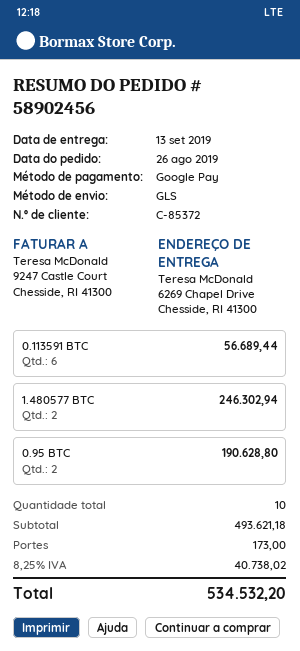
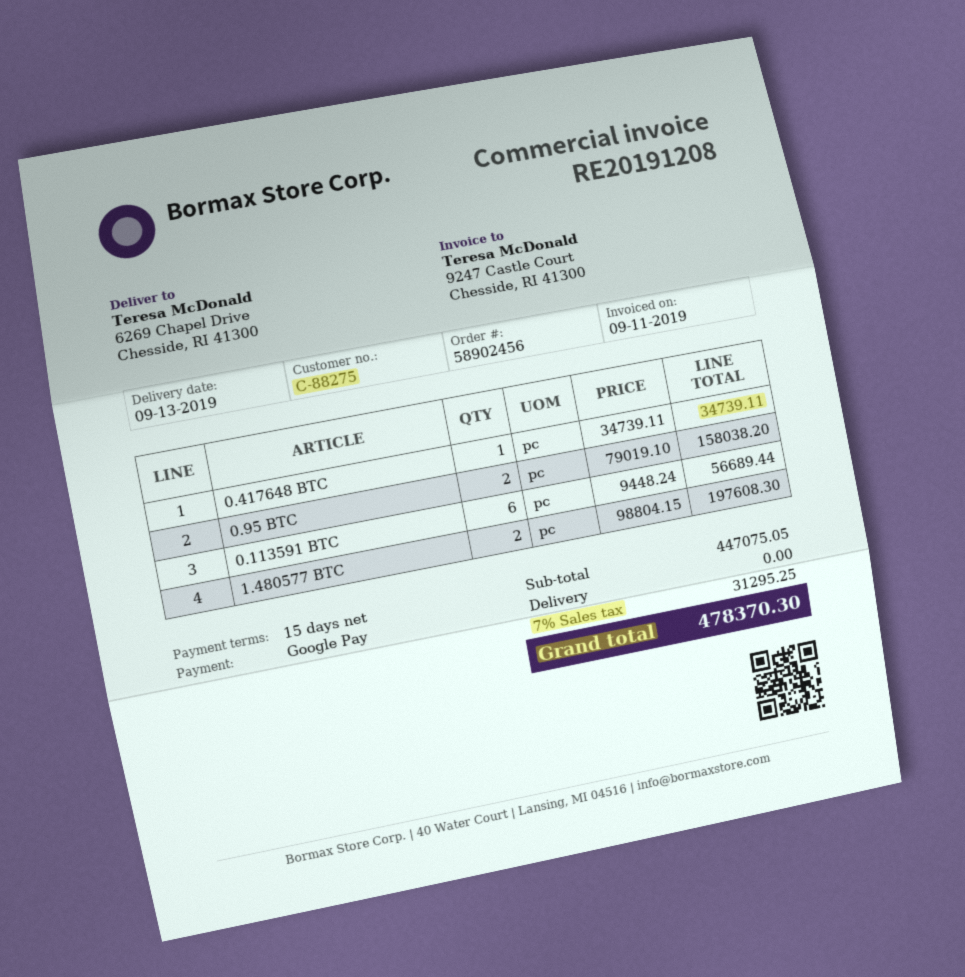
customer number: C-85372 -> C-88275
1.480577 BTC: 2 for 246302.94 -> 2 for 197608.30
0.95 BTC: 2 for 190628.80 -> 2 for 158038.20
0.417648 BTC: none -> 1 for 34739.11
subtotal: 493621.18 -> 447075.05
shipping: 173.00 -> 0.00
tax: 8.25% = 40738.02 -> 7% = 31295.25
total: 534532.20 -> 478370.30

